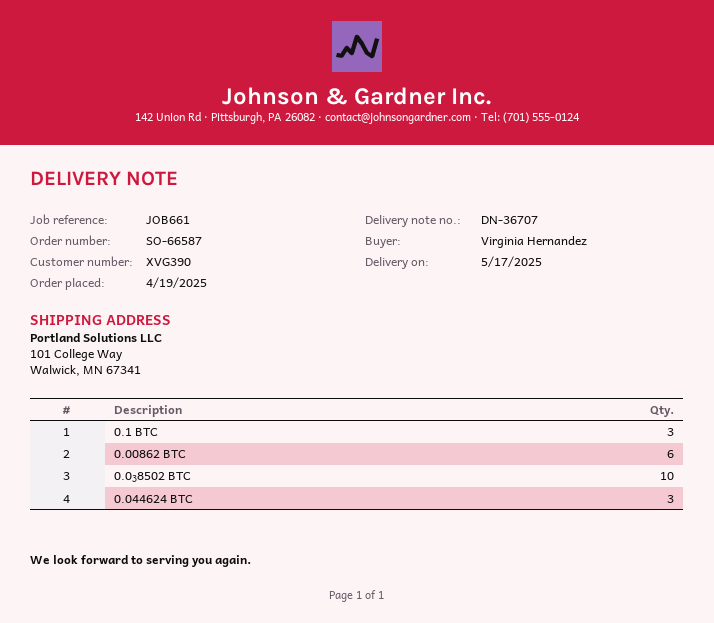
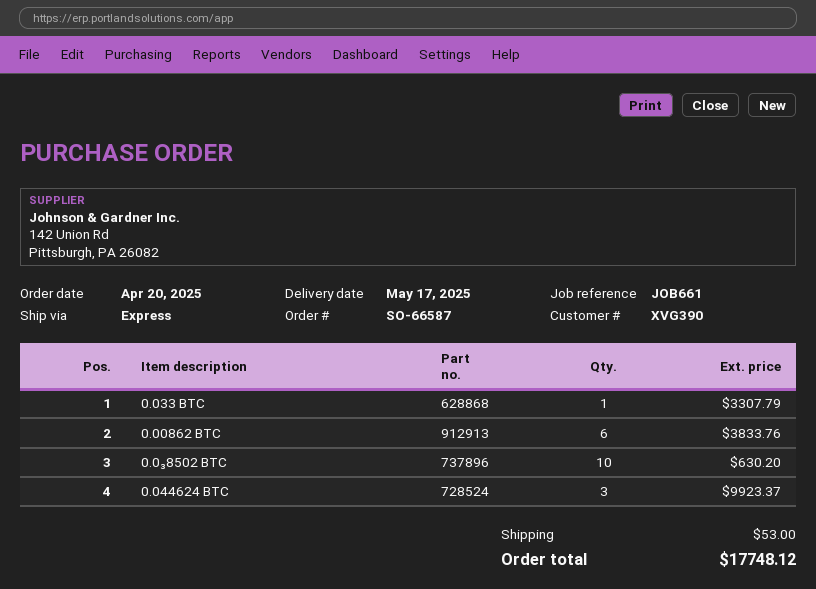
order date: 2025-04-19 -> 2025-04-20
0.1 BTC: 3 -> none
0.033 BTC: none -> 1

